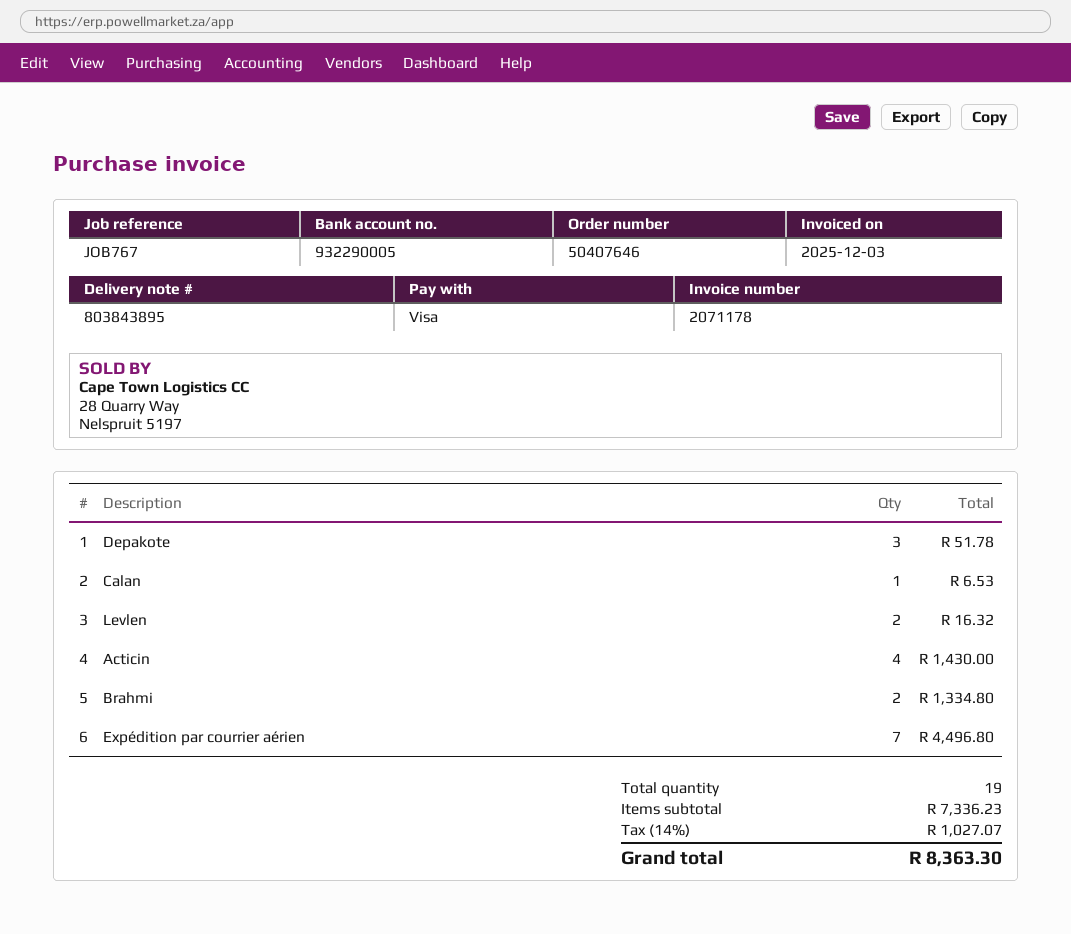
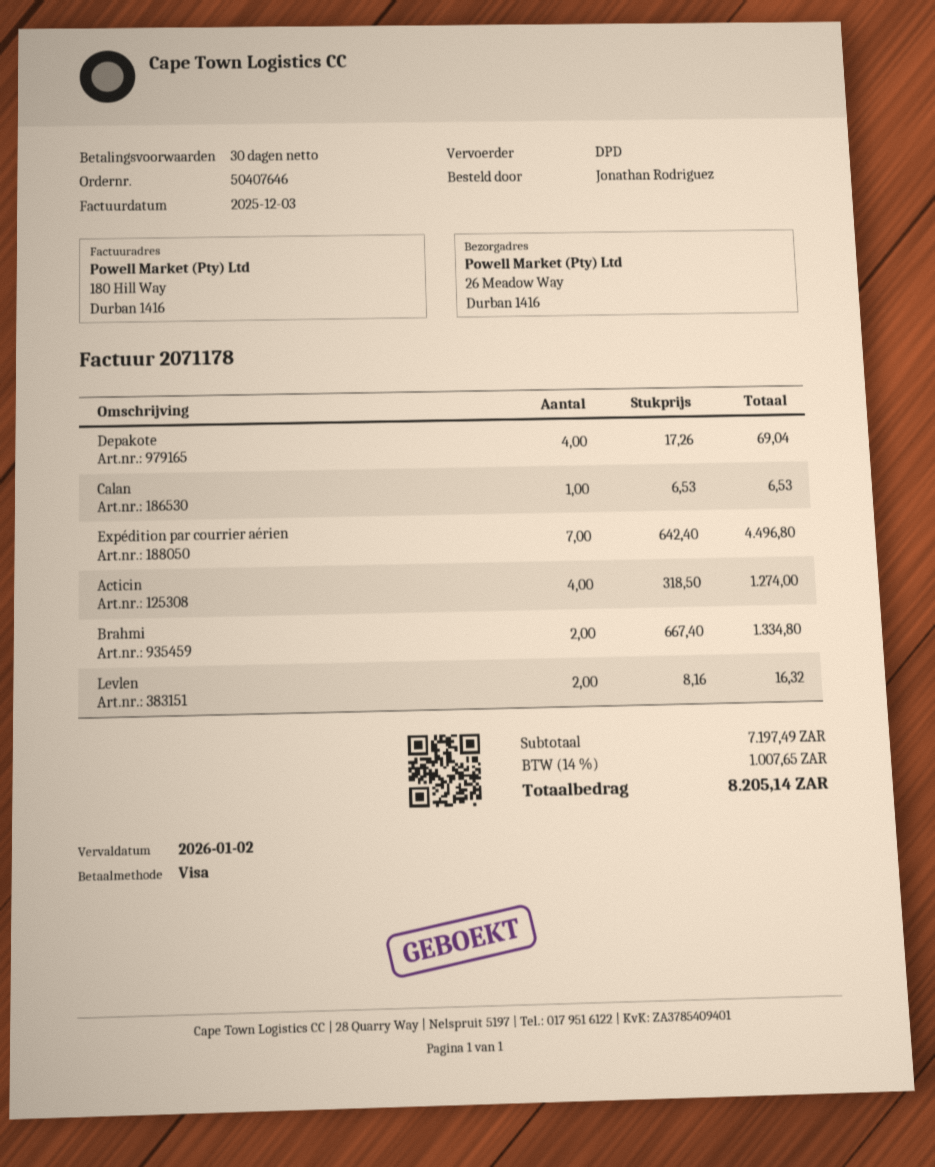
Depakote: 3 for 51.78 -> 4 for 69.04
Acticin: 4 for 1430.00 -> 4 for 1274.00
subtotal: 7336.23 -> 7197.49
tax: 14% = 1027.07 -> 14% = 1007.65
total: 8363.30 -> 8205.14

